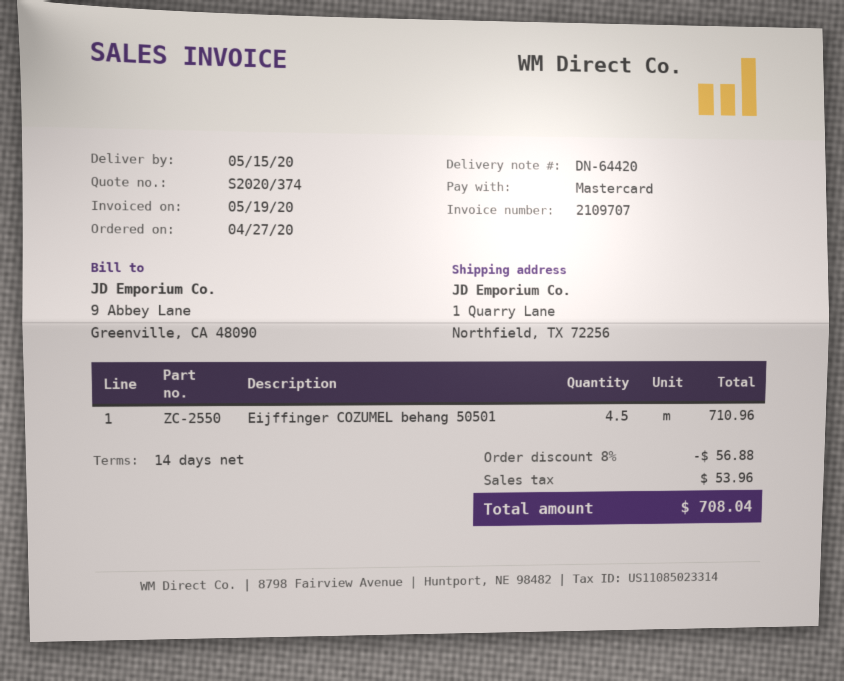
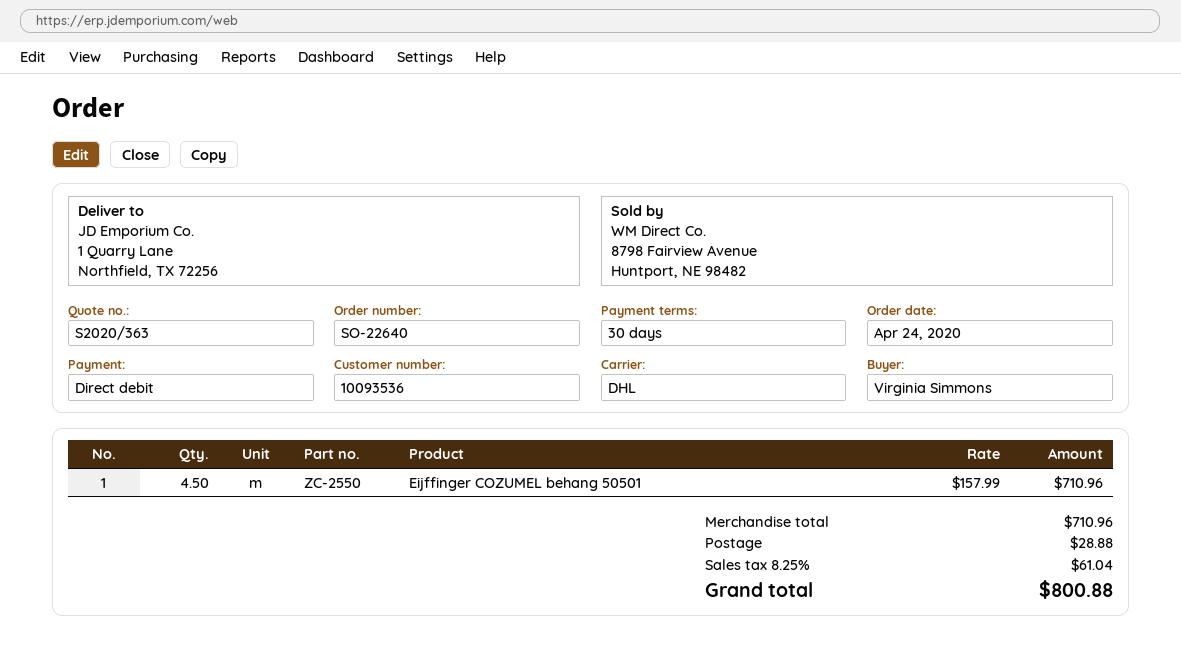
quote number: S2020/374 -> S2020/363
order date: 2020-04-27 -> 2020-04-24
payment terms: 14 days -> 30 days
payment method: Mastercard -> direct debit
discount: 8% = 56.88 -> none
shipping: none -> 28.88
tax: 53.96 -> 61.04
total: 708.04 -> 800.88

